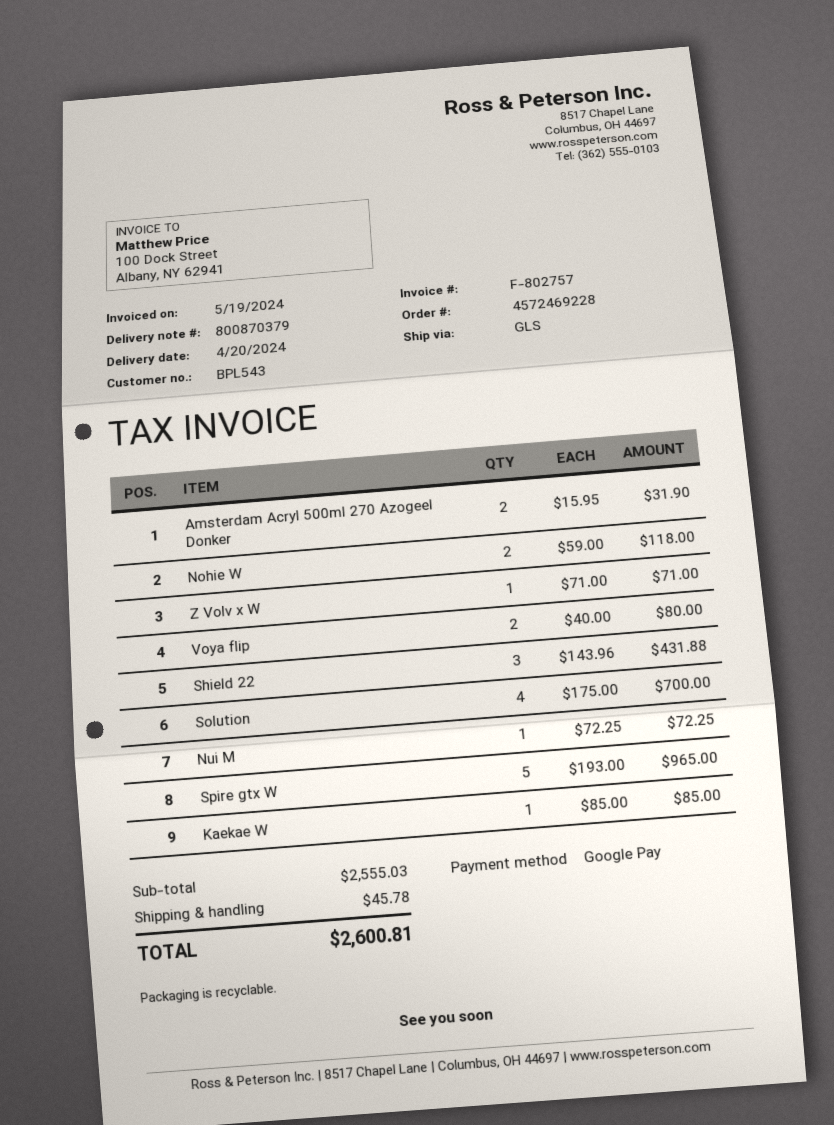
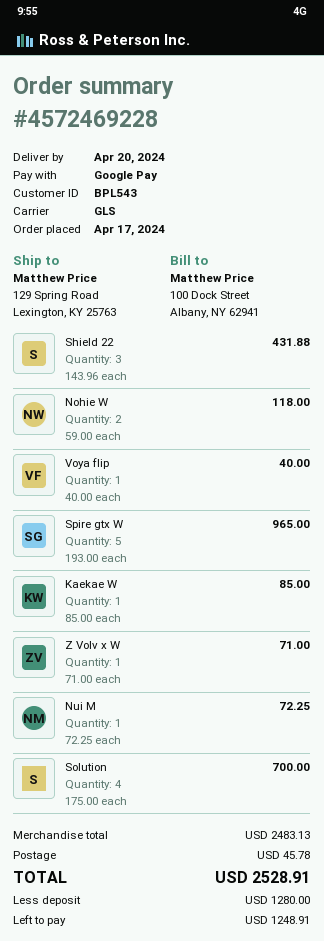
Amsterdam Acryl 500ml 270 Azogeel Donker: 2 x 15.95 = 31.90 -> none
Voya flip: 2 x 40.00 = 80.00 -> 1 x 40.00 = 40.00
subtotal: 2555.03 -> 2483.13
total: 2600.81 -> 2528.91

